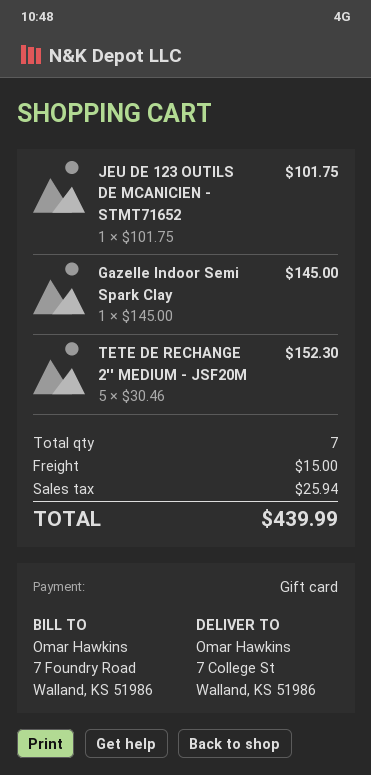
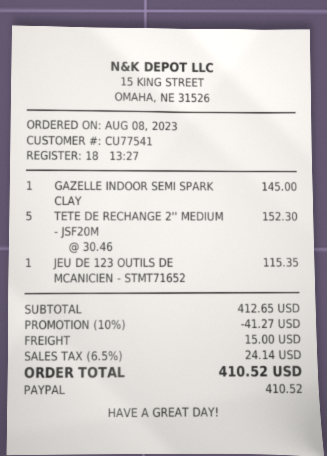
payment method: gift card -> PayPal
JEU DE 123 OUTILS DE MCANICIEN - STMT71652: 1 x 101.75 = 101.75 -> 1 x 115.35 = 115.35
discount: none -> 10% = 41.27
tax: 25.94 -> 24.14
total: 439.99 -> 410.52

